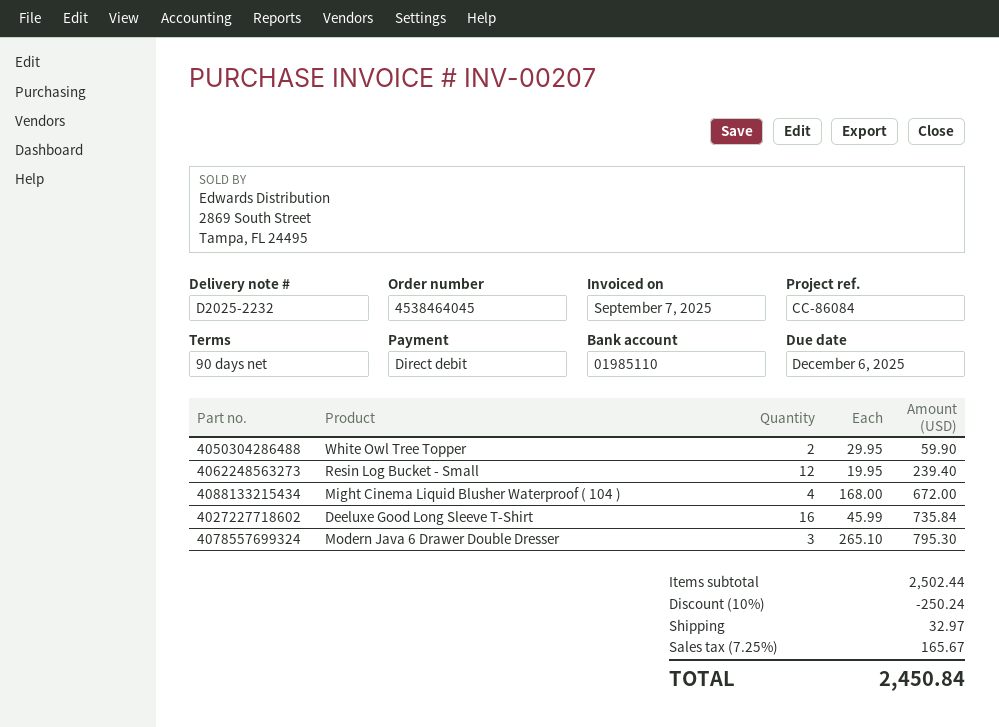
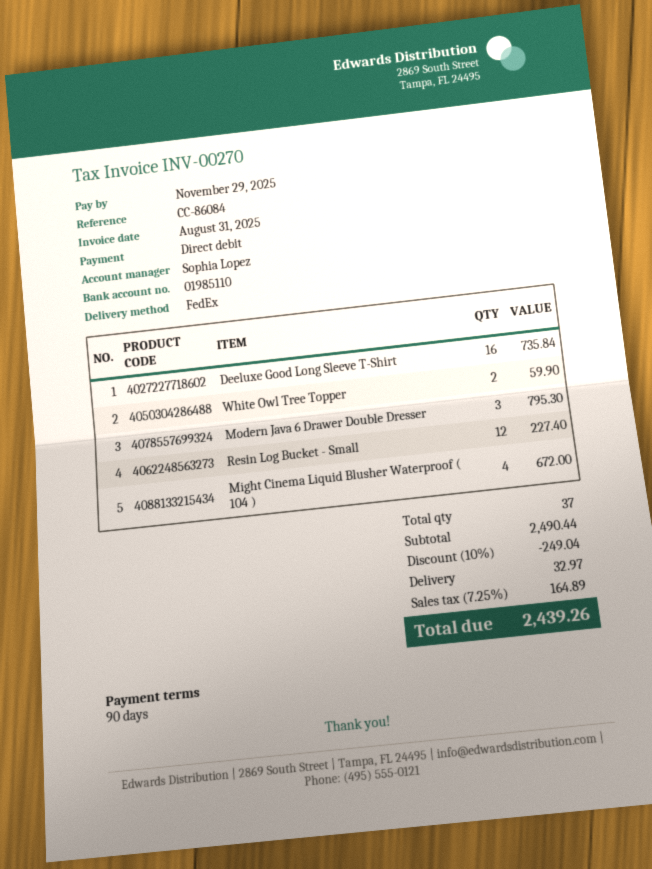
invoice number: INV-00207 -> INV-00270
invoice date: 2025-09-07 -> 2025-08-31
due date: 2025-12-06 -> 2025-11-29
Resin Log Bucket - Small: 12 for 239.40 -> 12 for 227.40
subtotal: 2502.44 -> 2490.44
discount: 10% = 250.24 -> 10% = 249.04
tax: 7.25% = 165.67 -> 7.25% = 164.89
total: 2450.84 -> 2439.26

